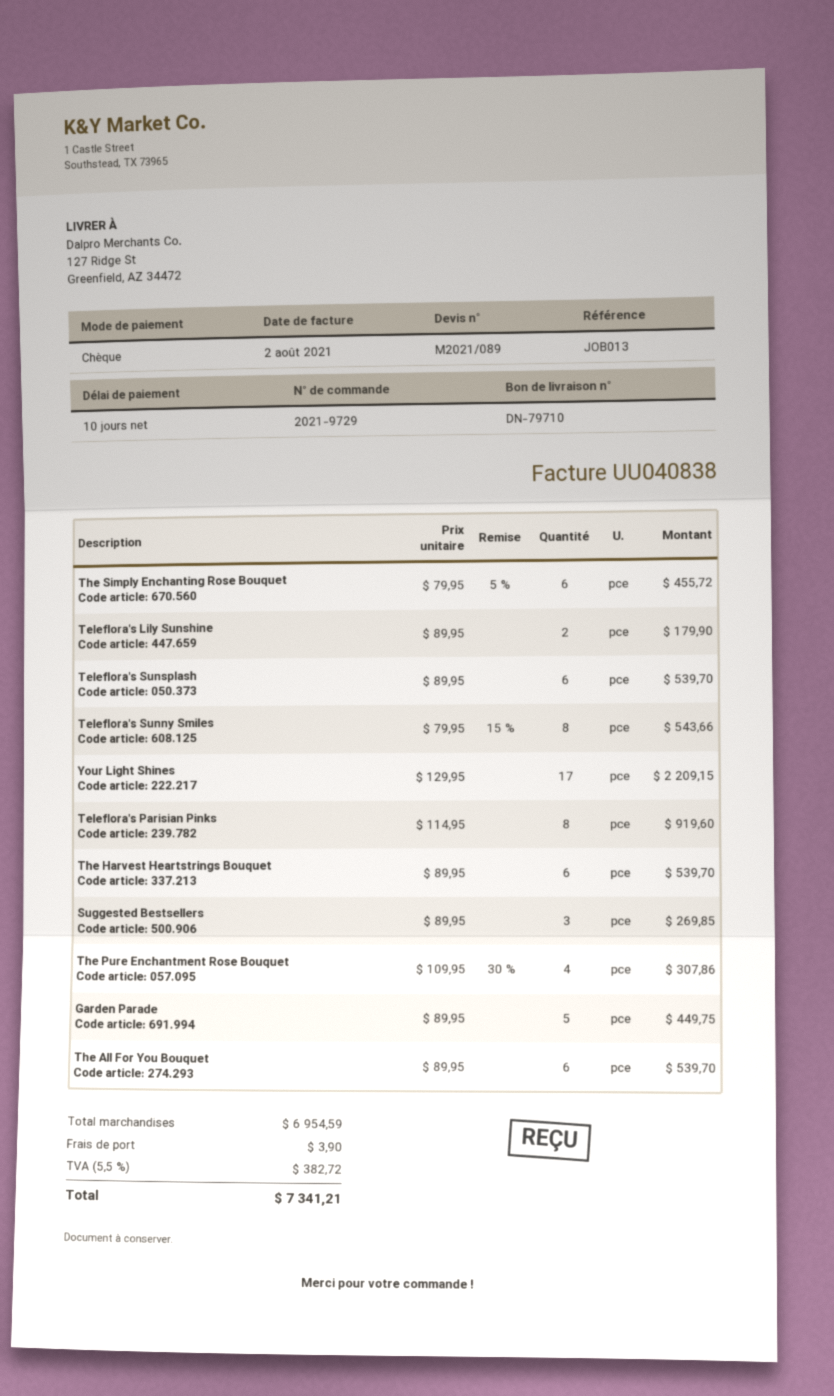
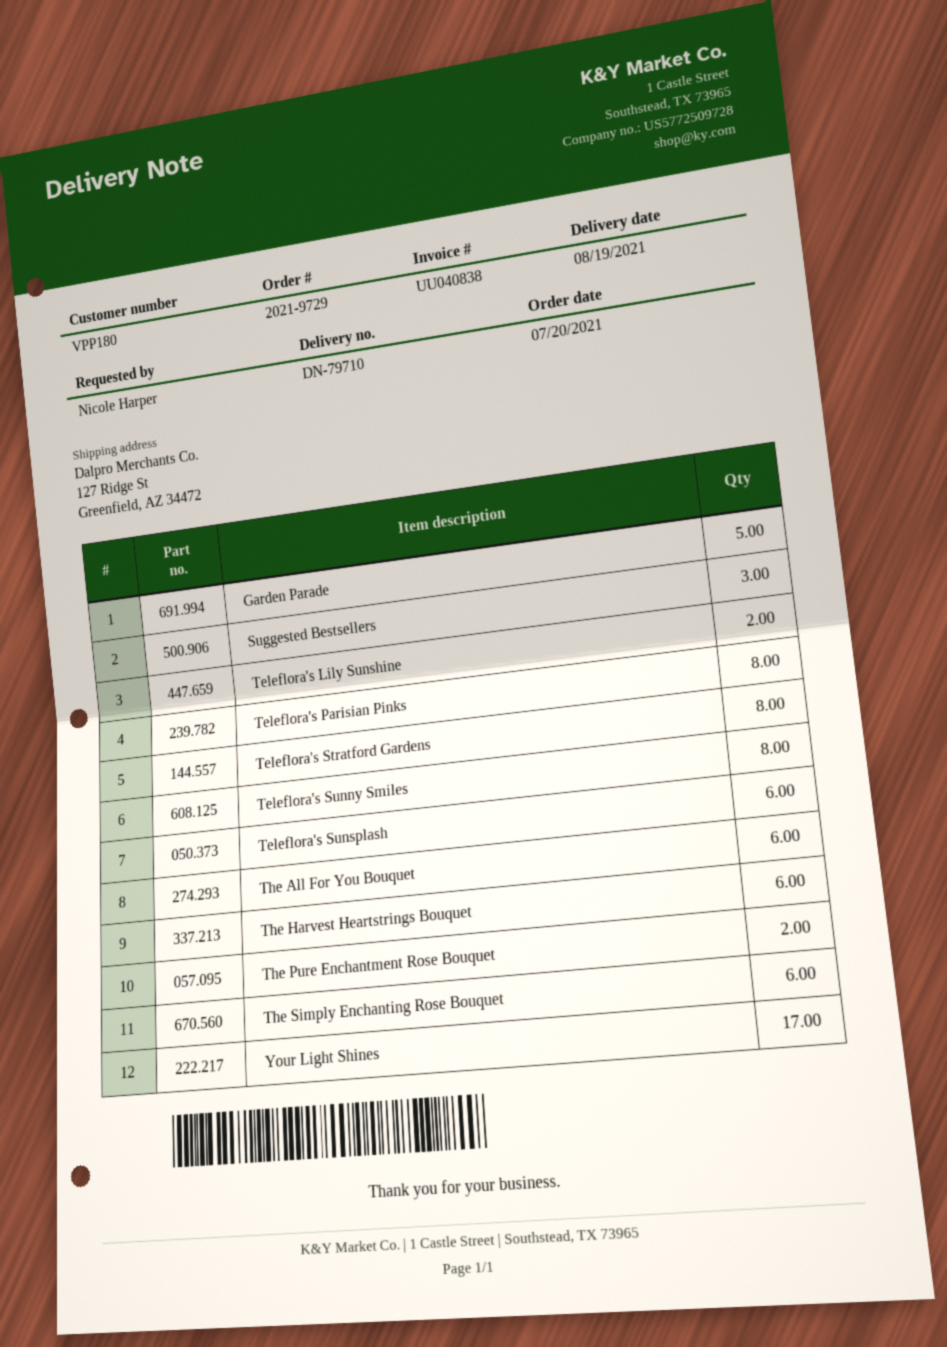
The Pure Enchantment Rose Bouquet: 4 -> 2
Teleflora's Stratford Gardens: none -> 8

